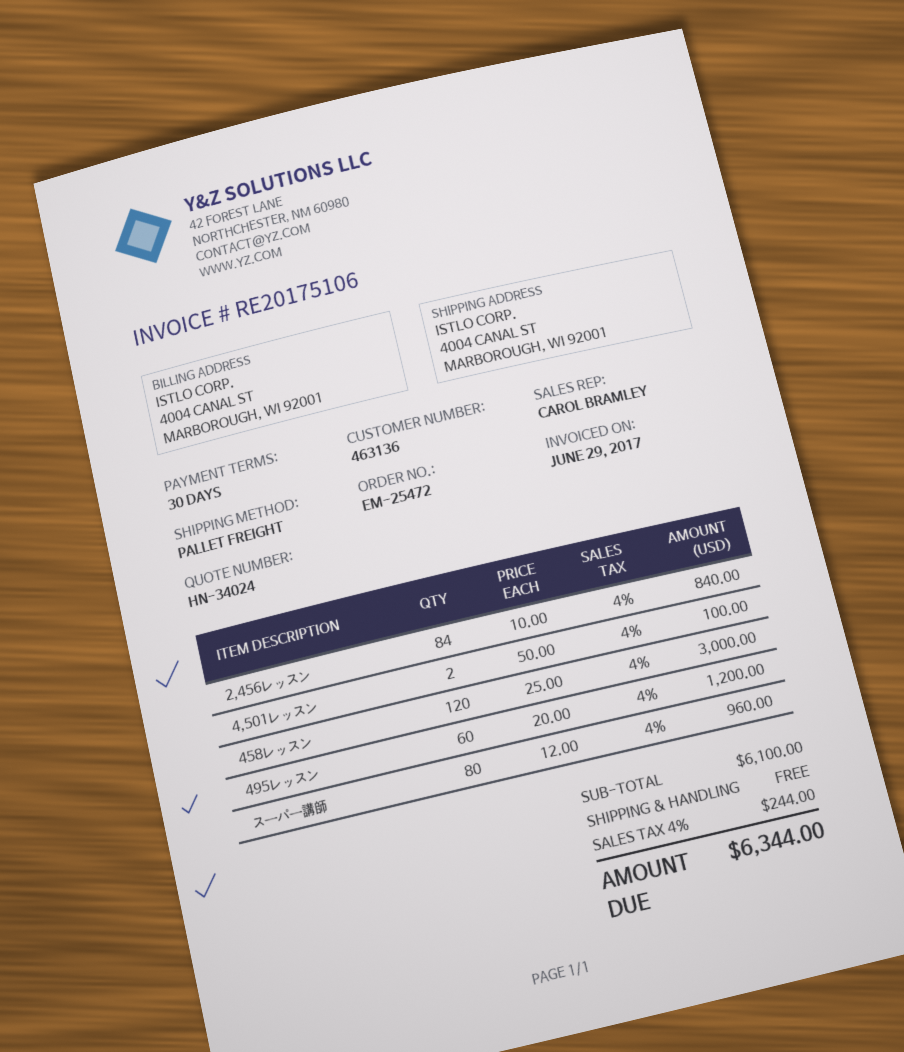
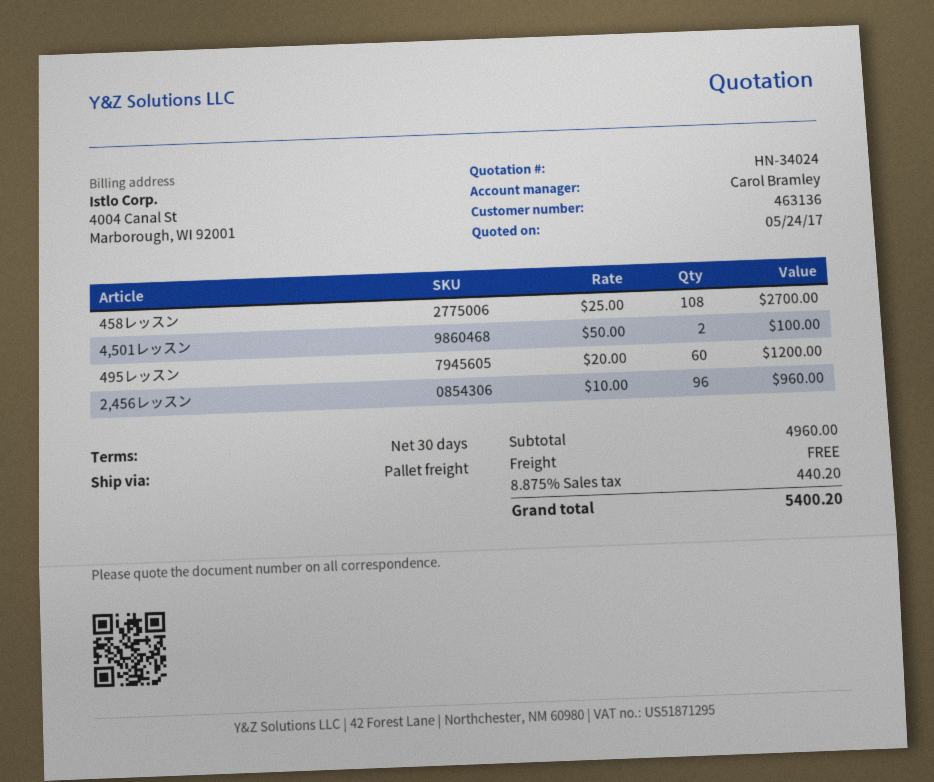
2,456レッスン: 84 x 10.00 = 840.00 -> 96 x 10.00 = 960.00
458レッスン: 120 x 25.00 = 3000.00 -> 108 x 25.00 = 2700.00
スーパー講師: 80 x 12.00 = 960.00 -> none
subtotal: 6100.00 -> 4960.00
tax: 4% = 244.00 -> 8.875% = 440.20
total: 6344.00 -> 5400.20

